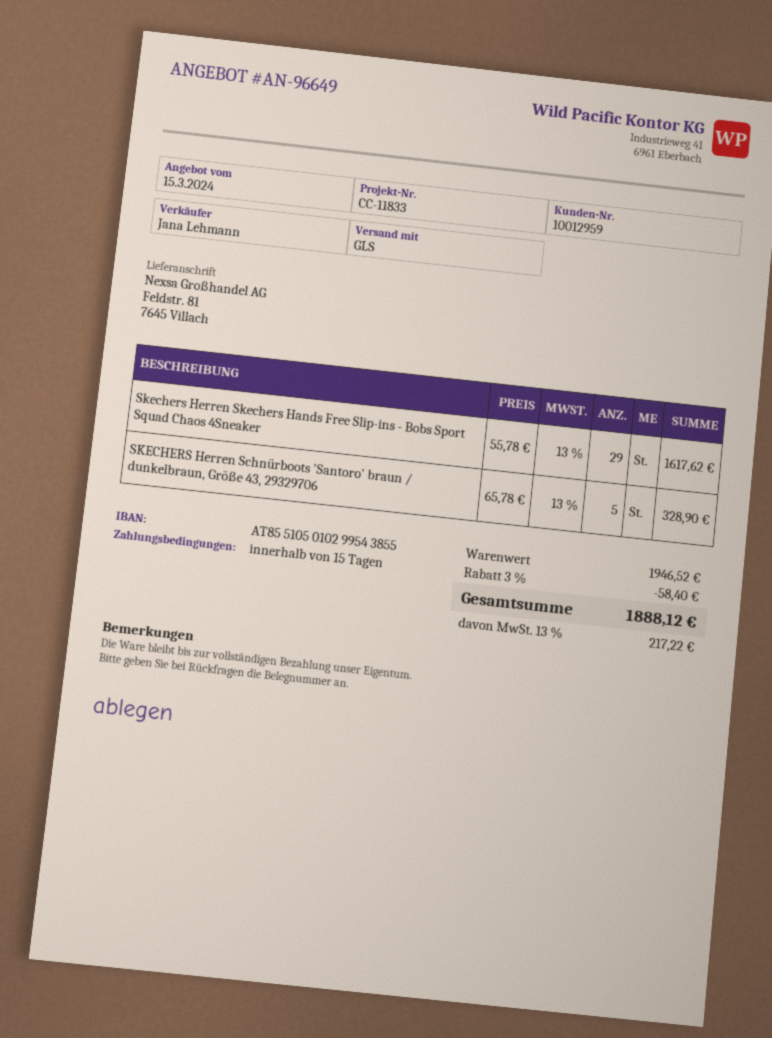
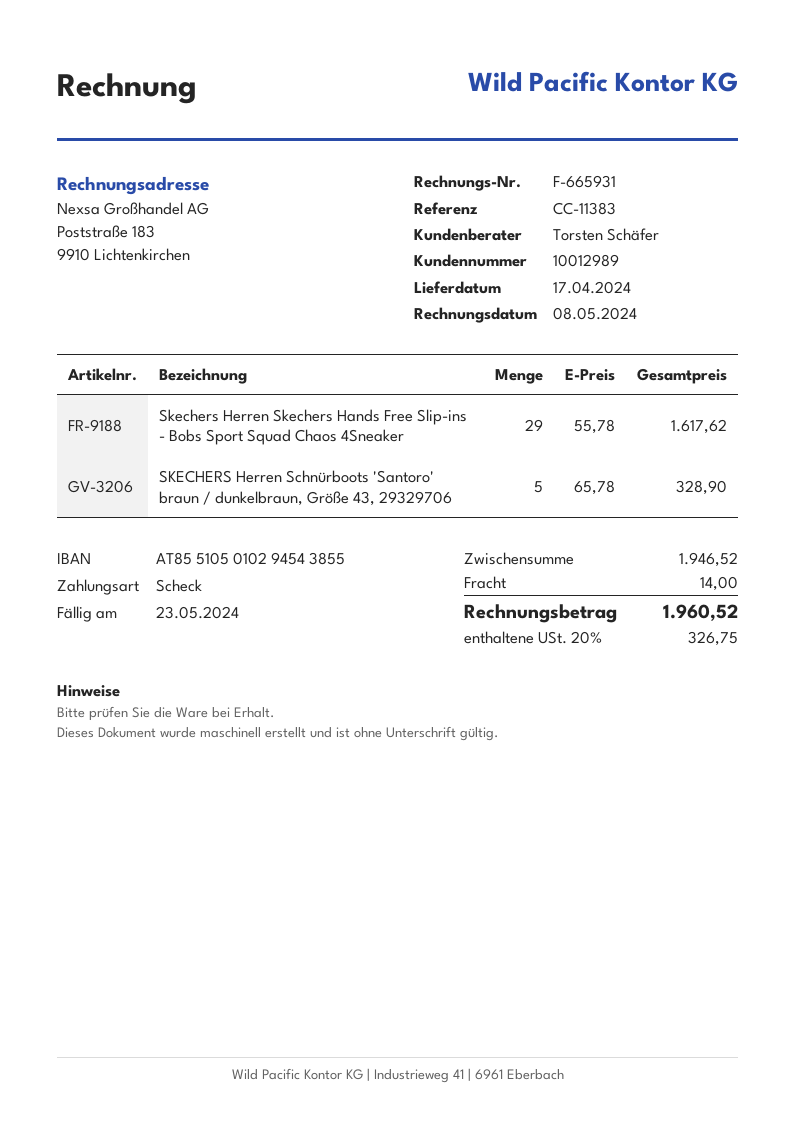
customer number: 10012959 -> 10012989
reference: CC-11833 -> CC-11383
sales rep: Jana Lehmann -> Torsten Schäfer
bank account: AT855105010299543855 -> AT855105010294543855
discount: 3% = 58.40 -> none
shipping: none -> 14.00
tax: 13% = 217.22 -> 20% = 326.75
total: 1888.12 -> 1960.52

